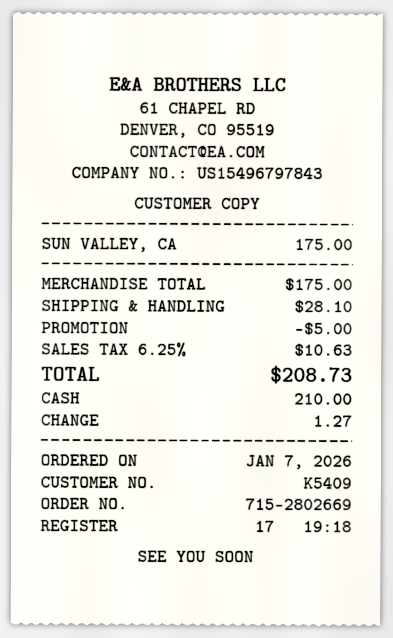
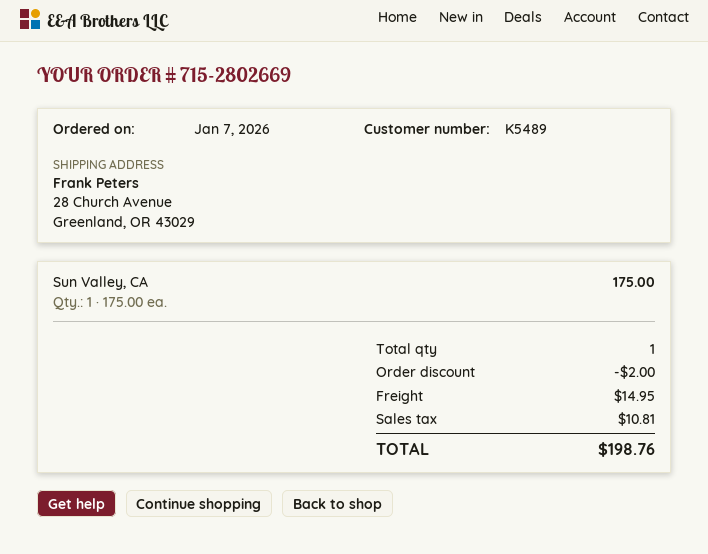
customer number: K5409 -> K5489
discount: 5.00 -> 2.00
shipping: 28.10 -> 14.95
tax: 10.63 -> 10.81
total: 208.73 -> 198.76

